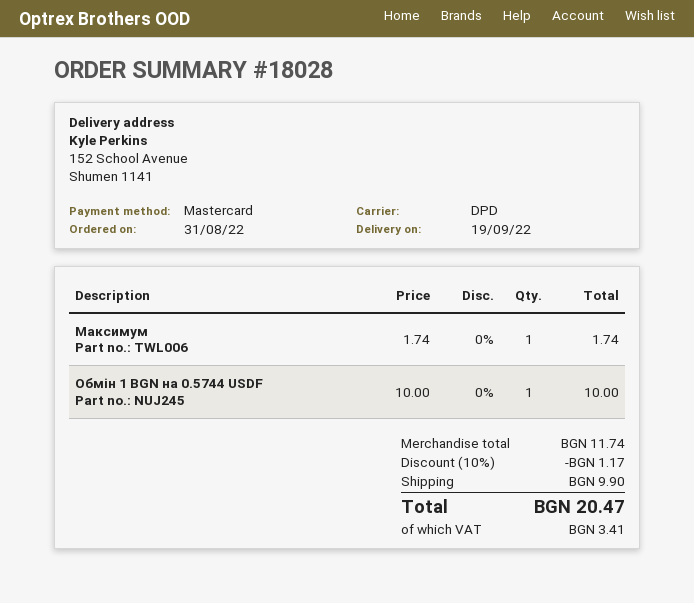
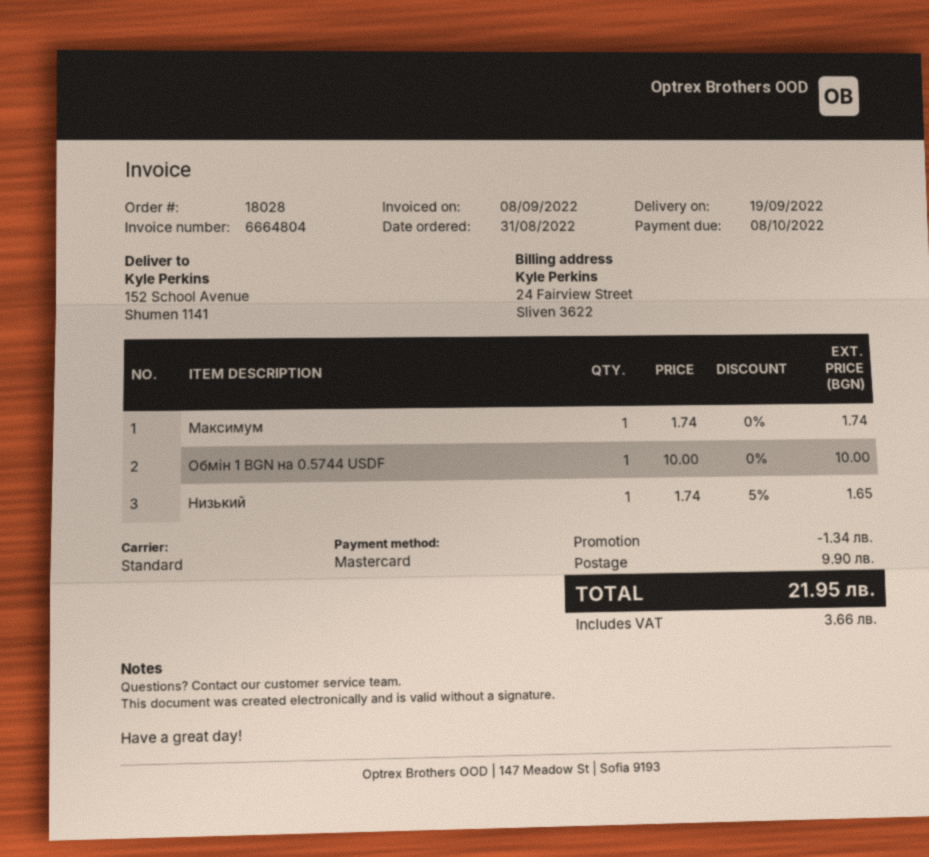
shipping method: DPD -> standard
Низький: none -> 1 x 1.74 - 5% = 1.65
discount: 1.17 -> 1.34
tax: 3.41 -> 3.66
total: 20.47 -> 21.95

